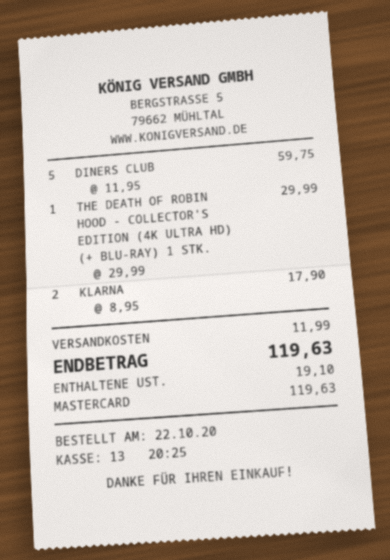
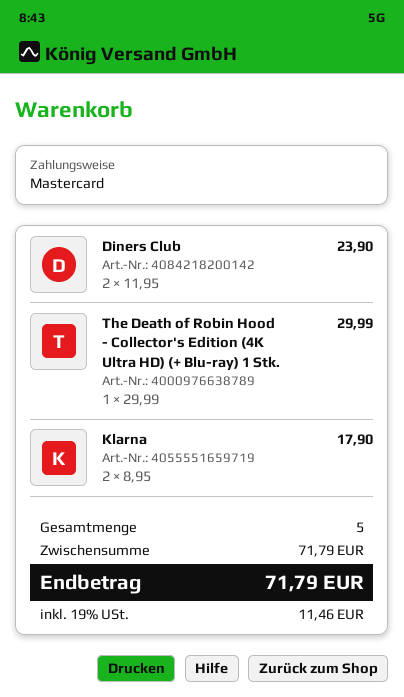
DINERS CLUB: 5 x 11.95 = 59.75 -> 2 x 11.95 = 23.90
shipping: 11.99 -> none
tax: 19.10 -> 11.46
total: 119.63 -> 71.79

